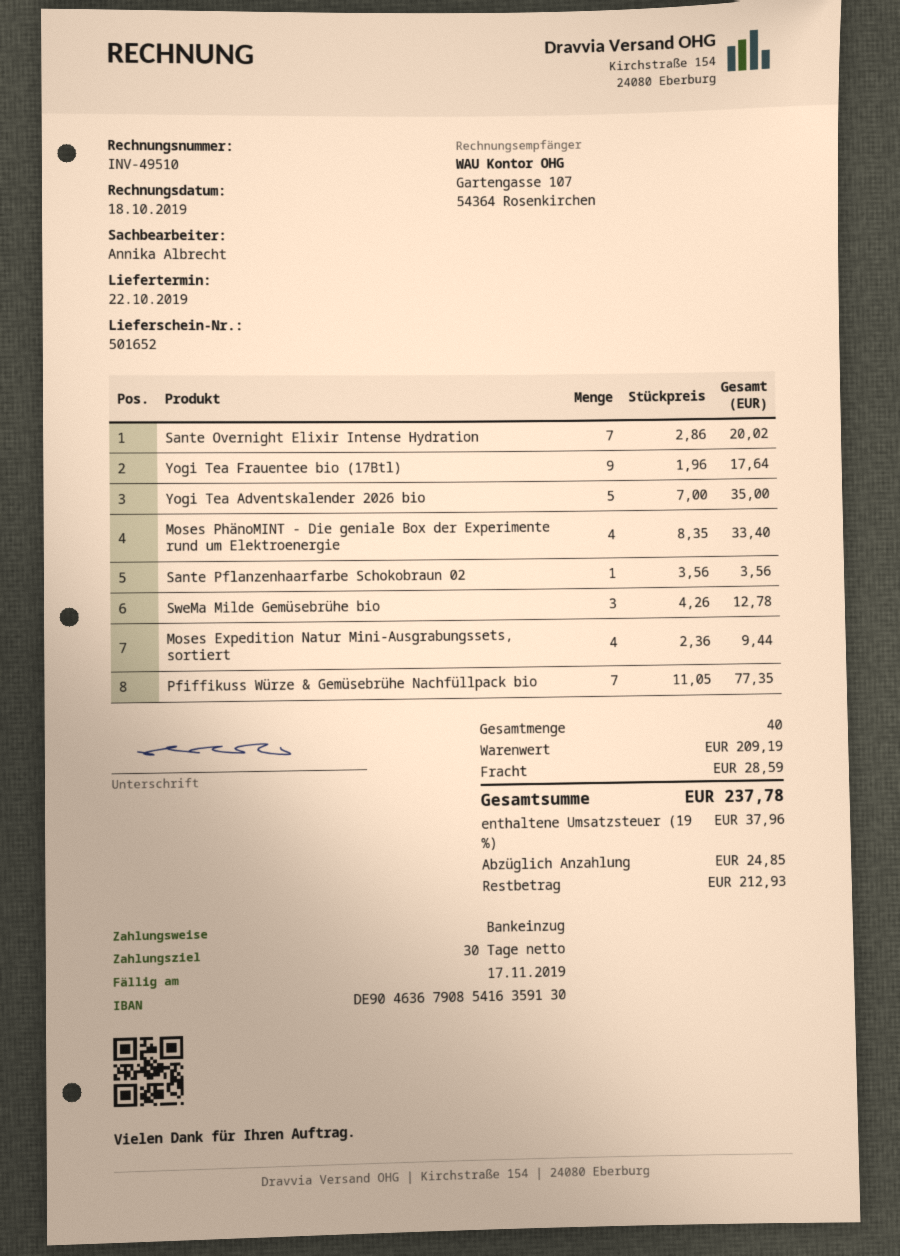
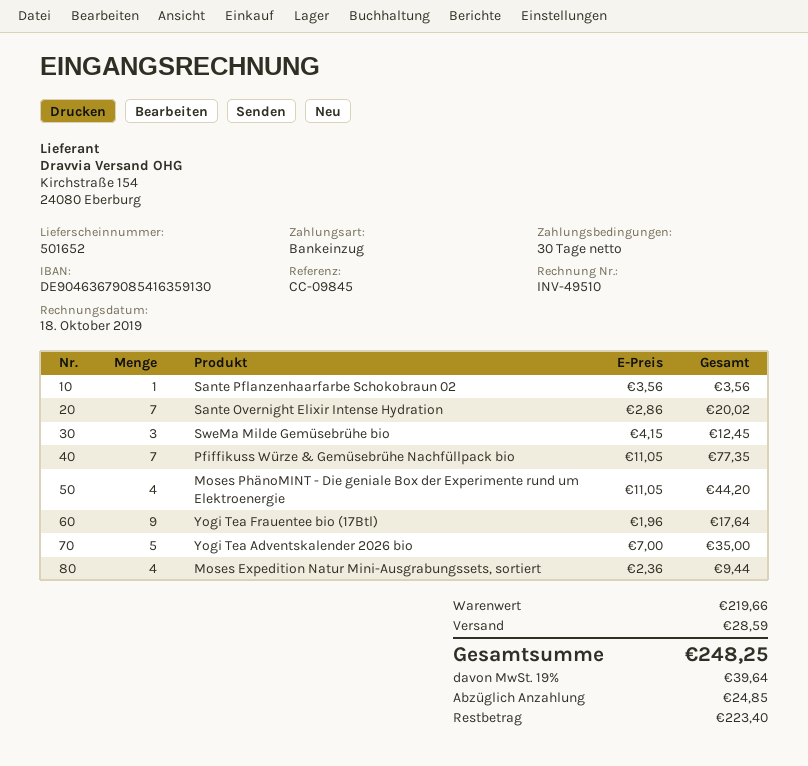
Moses PhänoMINT - Die geniale Box der Experimente rund um Elektroenergie: 4 x 8.35 = 33.40 -> 4 x 11.05 = 44.20
SweMa Milde Gemüsebrühe bio: 3 x 4.26 = 12.78 -> 3 x 4.15 = 12.45
subtotal: 209.19 -> 219.66
tax: 19% = 37.96 -> 19% = 39.64
total: 237.78 -> 248.25
balance: 212.93 -> 223.40

